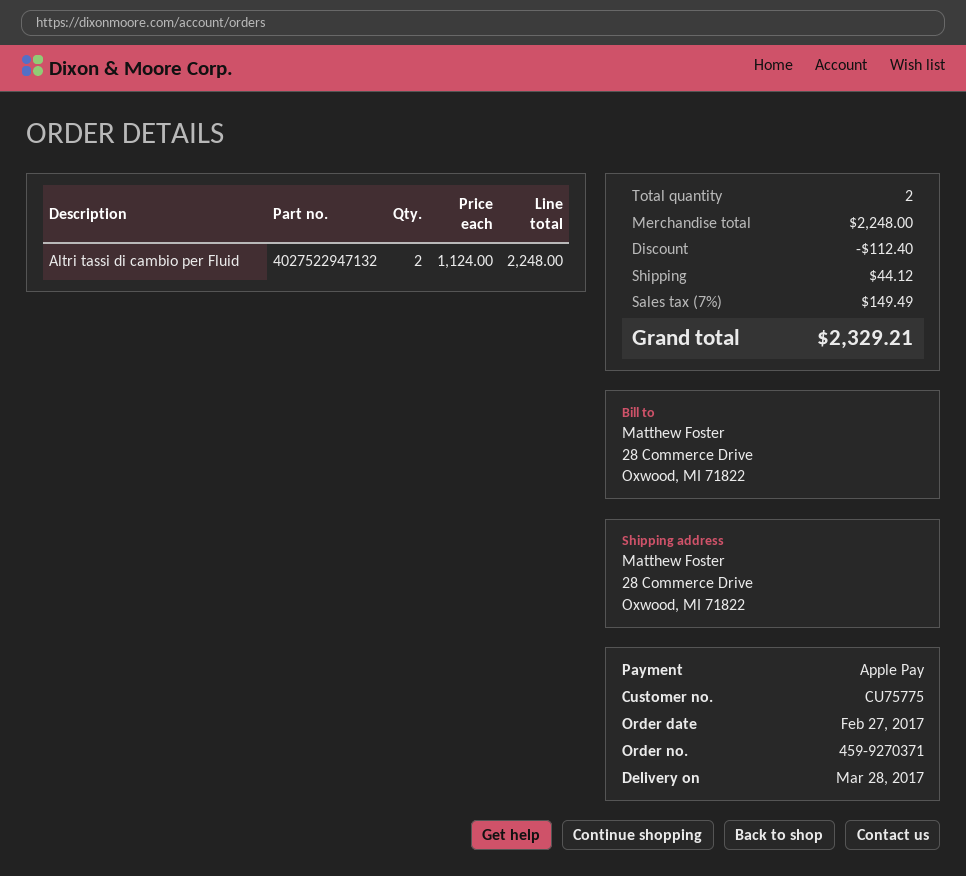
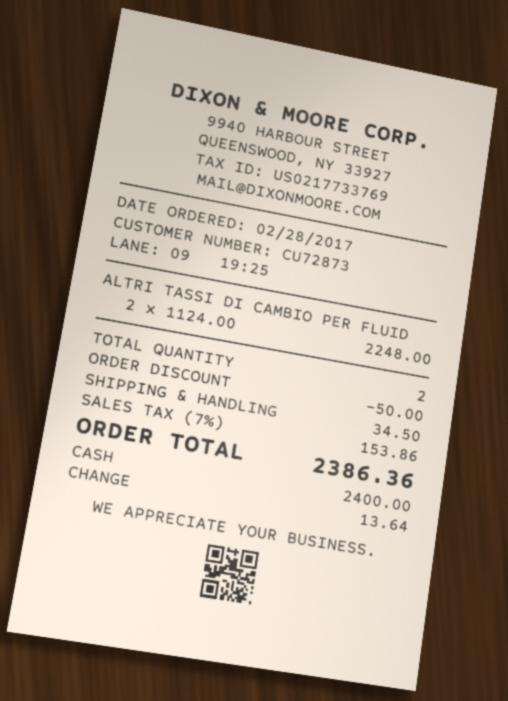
order date: 2017-02-27 -> 2017-02-28
customer number: CU75775 -> CU72873
payment method: Apple Pay -> cash
discount: 112.40 -> 50.00
shipping: 44.12 -> 34.50
tax: 7% = 149.49 -> 7% = 153.86
total: 2329.21 -> 2386.36

